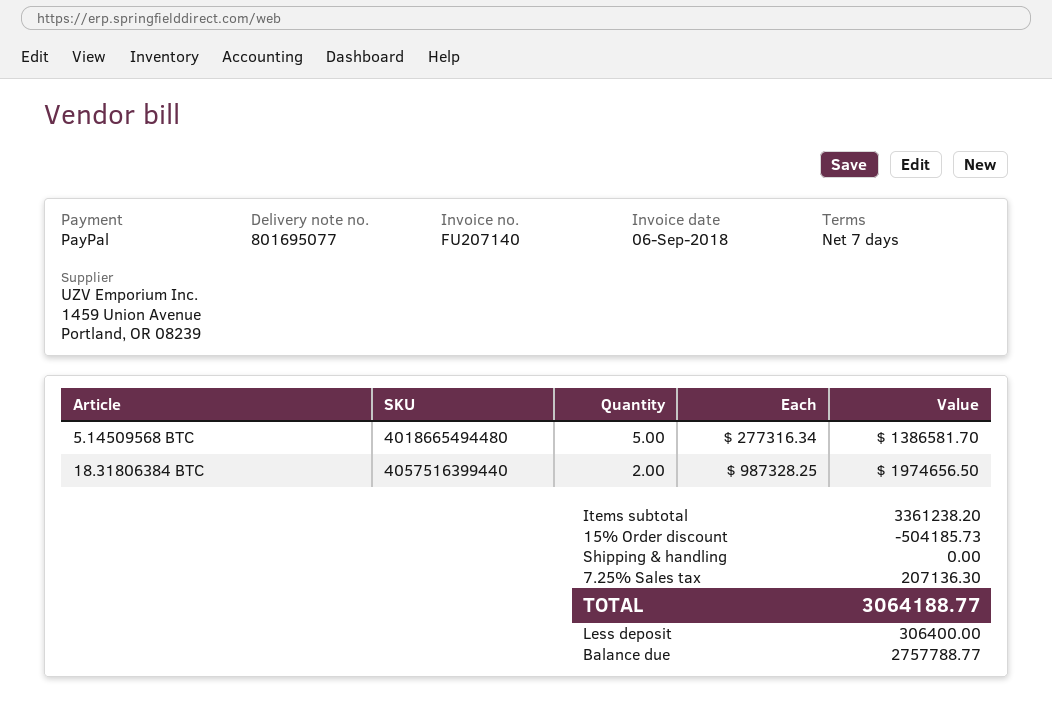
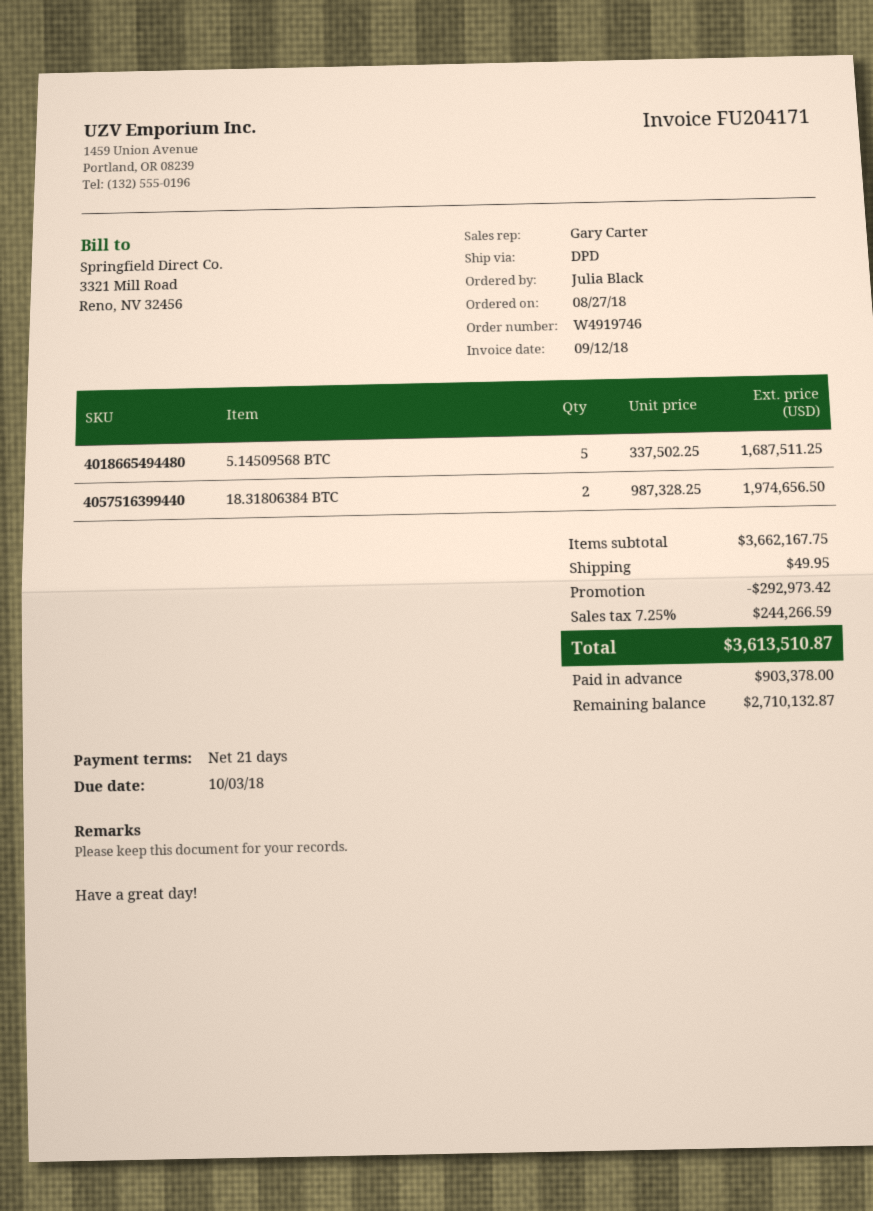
invoice number: FU207140 -> FU204171
invoice date: 2018-09-06 -> 2018-09-12
payment terms: 7 days -> 21 days
5.14509568 BTC: 5 x 277316.34 = 1386581.70 -> 5 x 337502.25 = 1687511.25
subtotal: 3361238.20 -> 3662167.75
discount: 504185.73 -> 292973.42
shipping: 0.00 -> 49.95
tax: 7.25% = 207136.30 -> 7.25% = 244266.59
total: 3064188.77 -> 3613510.87
deposit: 306400.00 -> 903378.00
balance: 2757788.77 -> 2710132.87

